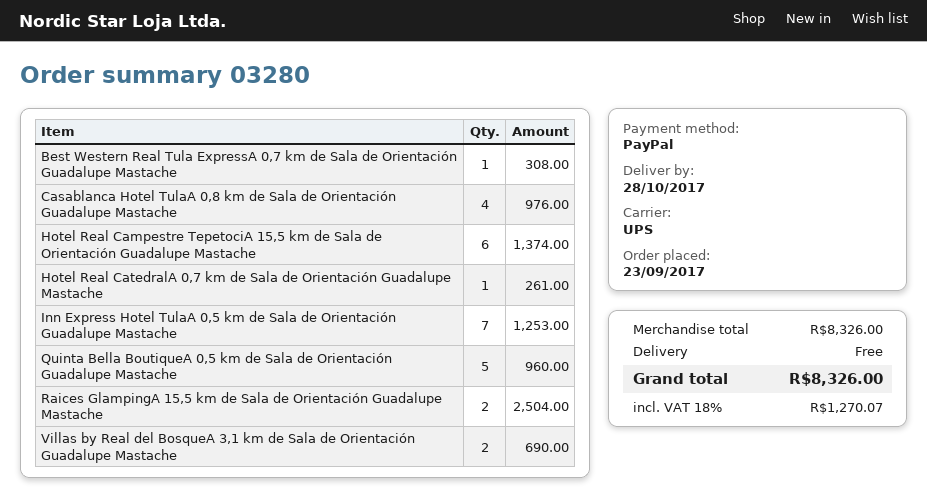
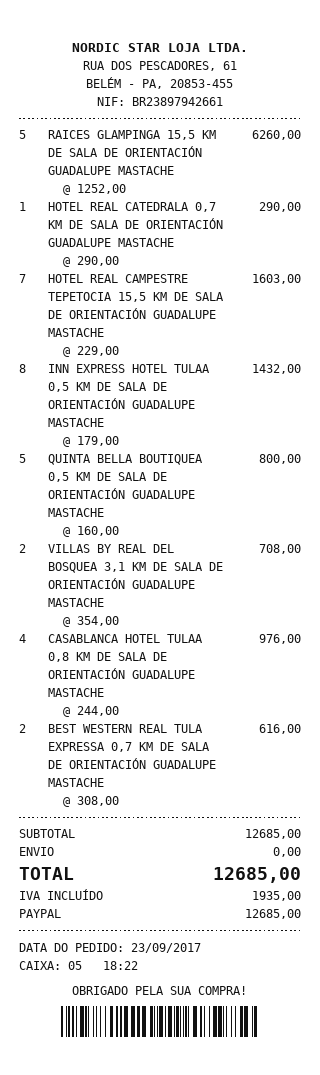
Best Western Real Tula ExpressA 0,7 km de Sala de Orientación Guadalupe Mastache: 1 for 308.00 -> 2 for 616.00
Hotel Real Campestre TepetociA 15,5 km de Sala de Orientación Guadalupe Mastache: 6 for 1374.00 -> 7 for 1603.00
Hotel Real CatedralA 0,7 km de Sala de Orientación Guadalupe Mastache: 1 for 261.00 -> 1 for 290.00
Inn Express Hotel TulaA 0,5 km de Sala de Orientación Guadalupe Mastache: 7 for 1253.00 -> 8 for 1432.00
Quinta Bella BoutiqueA 0,5 km de Sala de Orientación Guadalupe Mastache: 5 for 960.00 -> 5 for 800.00
Raices GlampingA 15,5 km de Sala de Orientación Guadalupe Mastache: 2 for 2504.00 -> 5 for 6260.00
Villas by Real del BosqueA 3,1 km de Sala de Orientación Guadalupe Mastache: 2 for 690.00 -> 2 for 708.00
subtotal: 8326.00 -> 12685.00
tax: 1270.07 -> 1935.00
total: 8326.00 -> 12685.00

